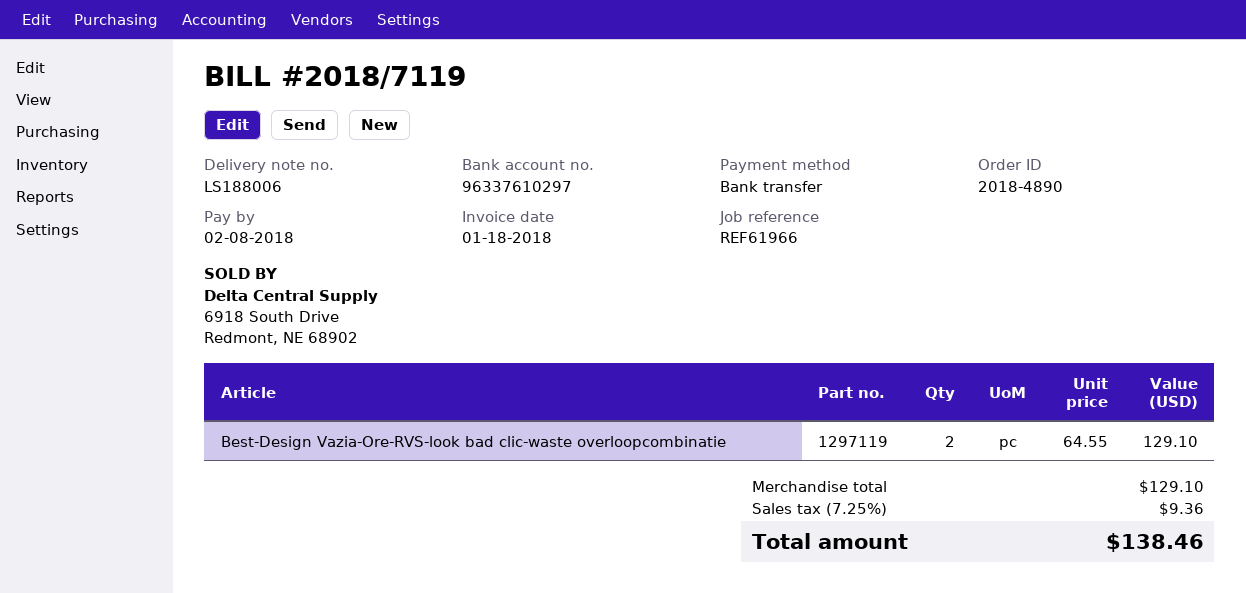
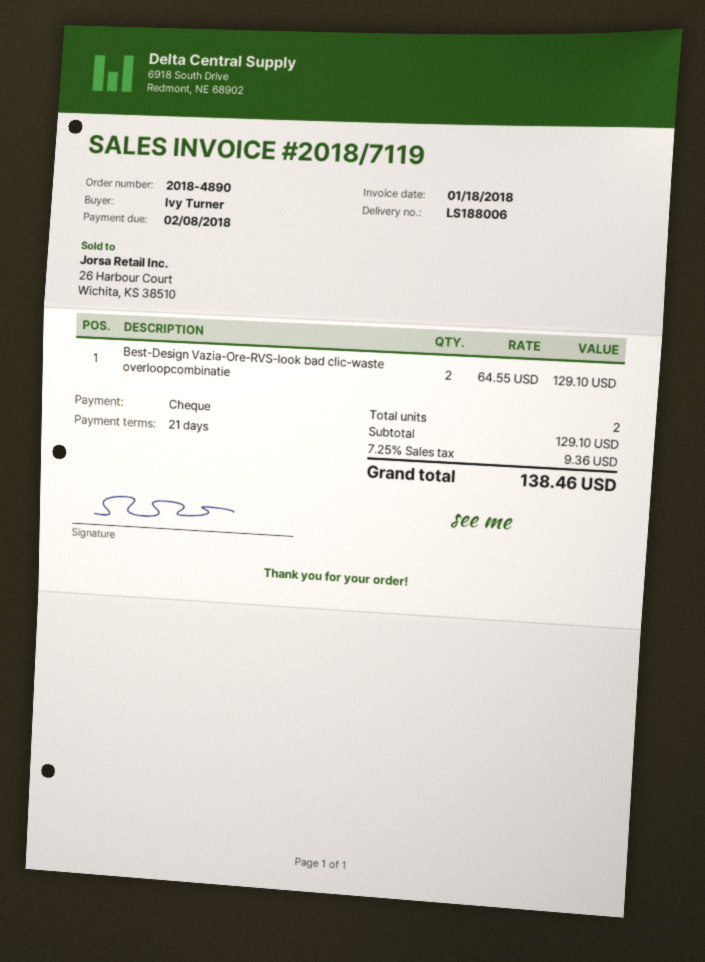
payment method: bank transfer -> cheque

